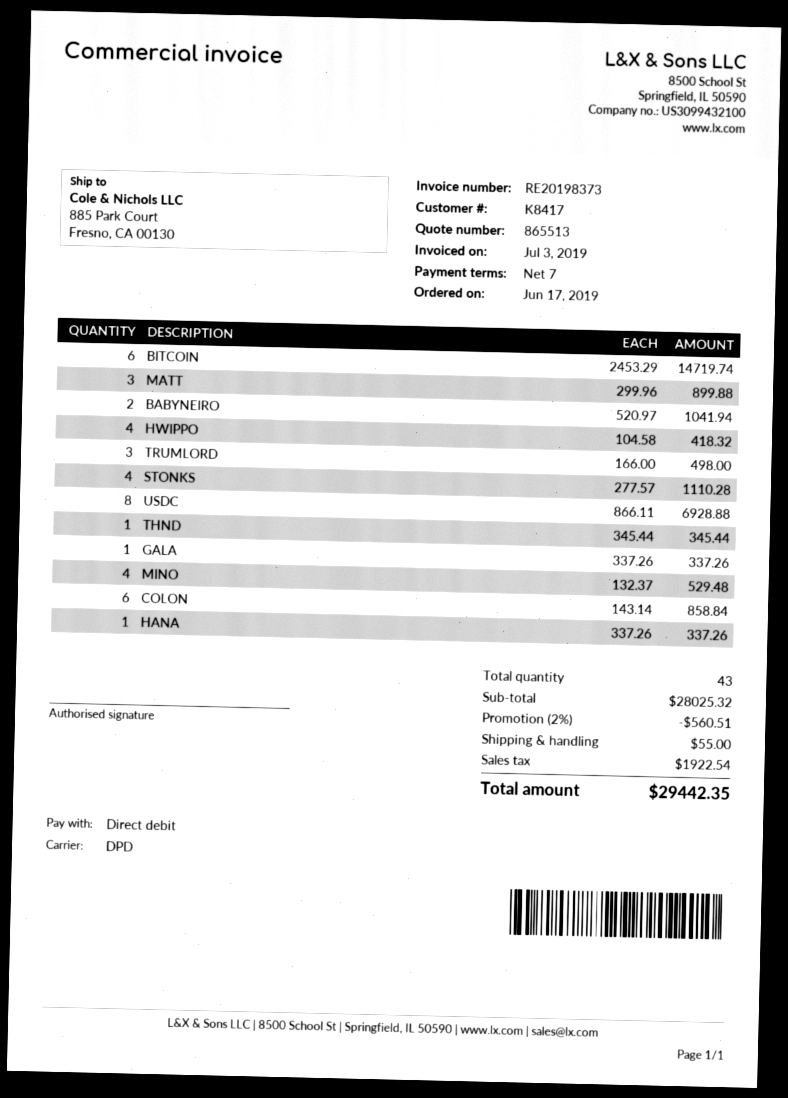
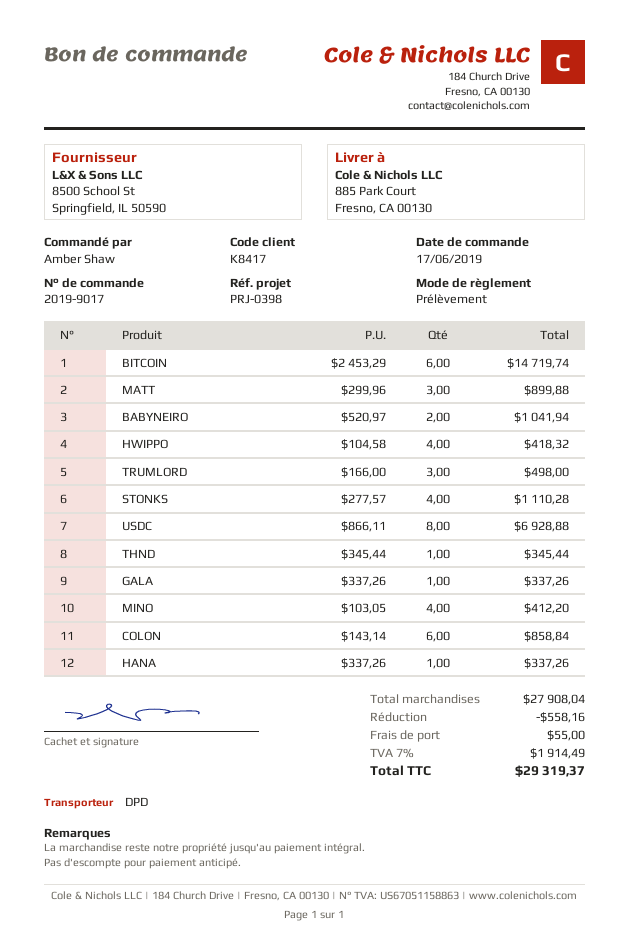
MINO: 4 x 132.37 = 529.48 -> 4 x 103.05 = 412.20
subtotal: 28025.32 -> 27908.04
discount: 560.51 -> 558.16
tax: 1922.54 -> 1914.49
total: 29442.35 -> 29319.37

